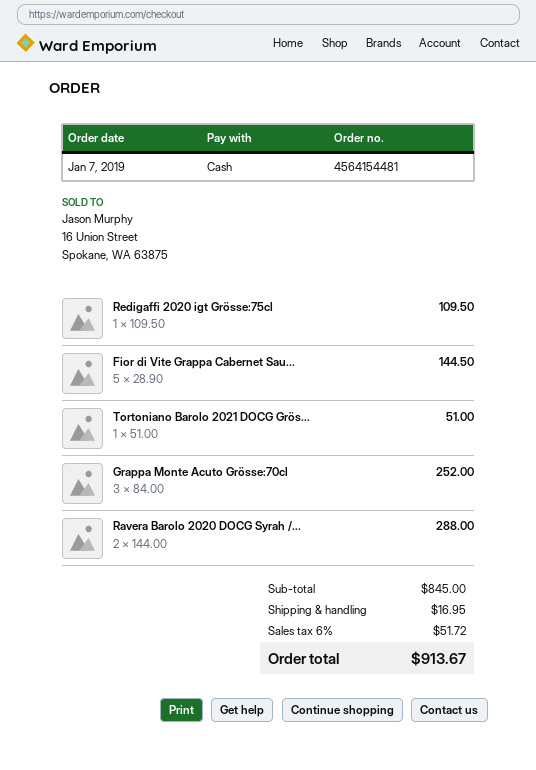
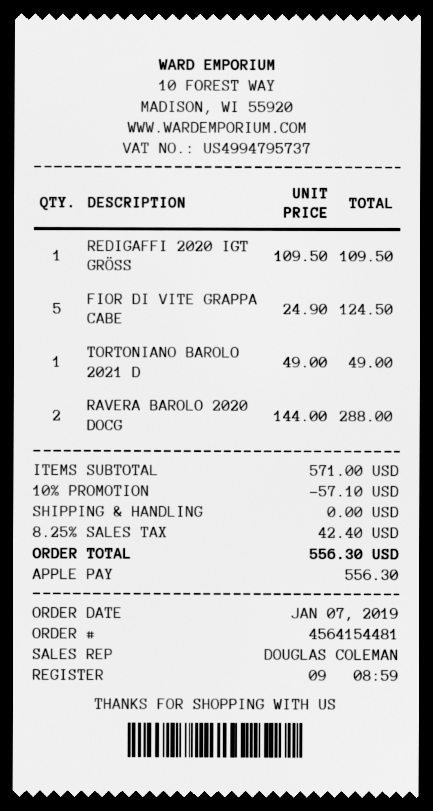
payment method: cash -> Apple Pay
Fior di Vite Grappa Cabernet Sau...: 5 x 28.90 = 144.50 -> 5 x 24.90 = 124.50
Tortoniano Barolo 2021 DOCG Grös...: 1 x 51.00 = 51.00 -> 1 x 49.00 = 49.00
Grappa Monte Acuto Grösse:70cl: 3 x 84.00 = 252.00 -> none
subtotal: 845.00 -> 571.00
discount: none -> 10% = 57.10
shipping: 16.95 -> 0.00
tax: 6% = 51.72 -> 8.25% = 42.40
total: 913.67 -> 556.30

